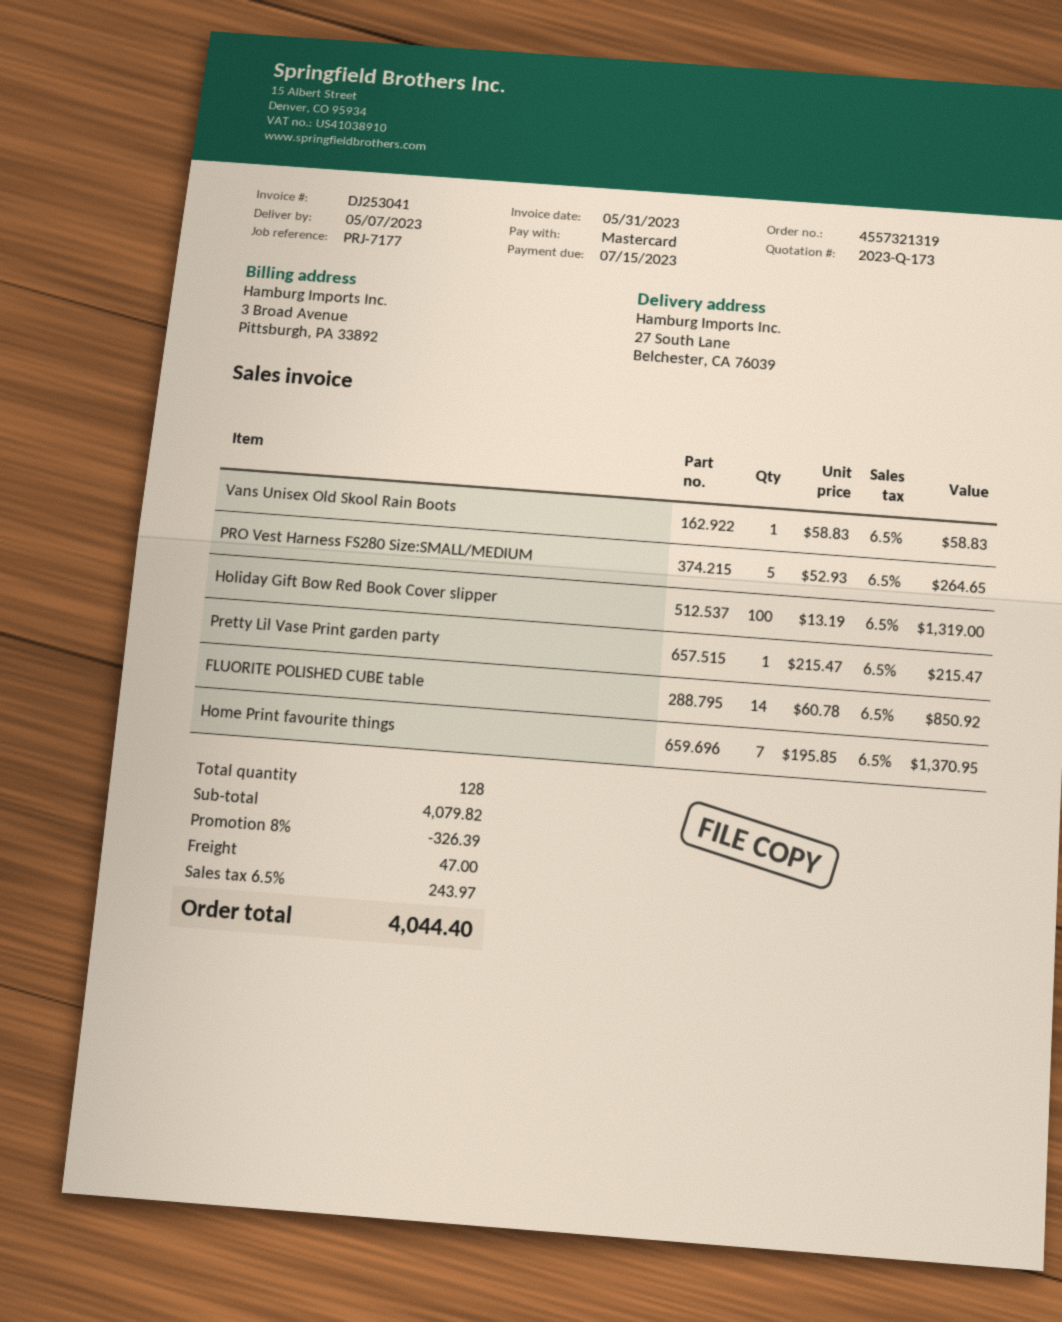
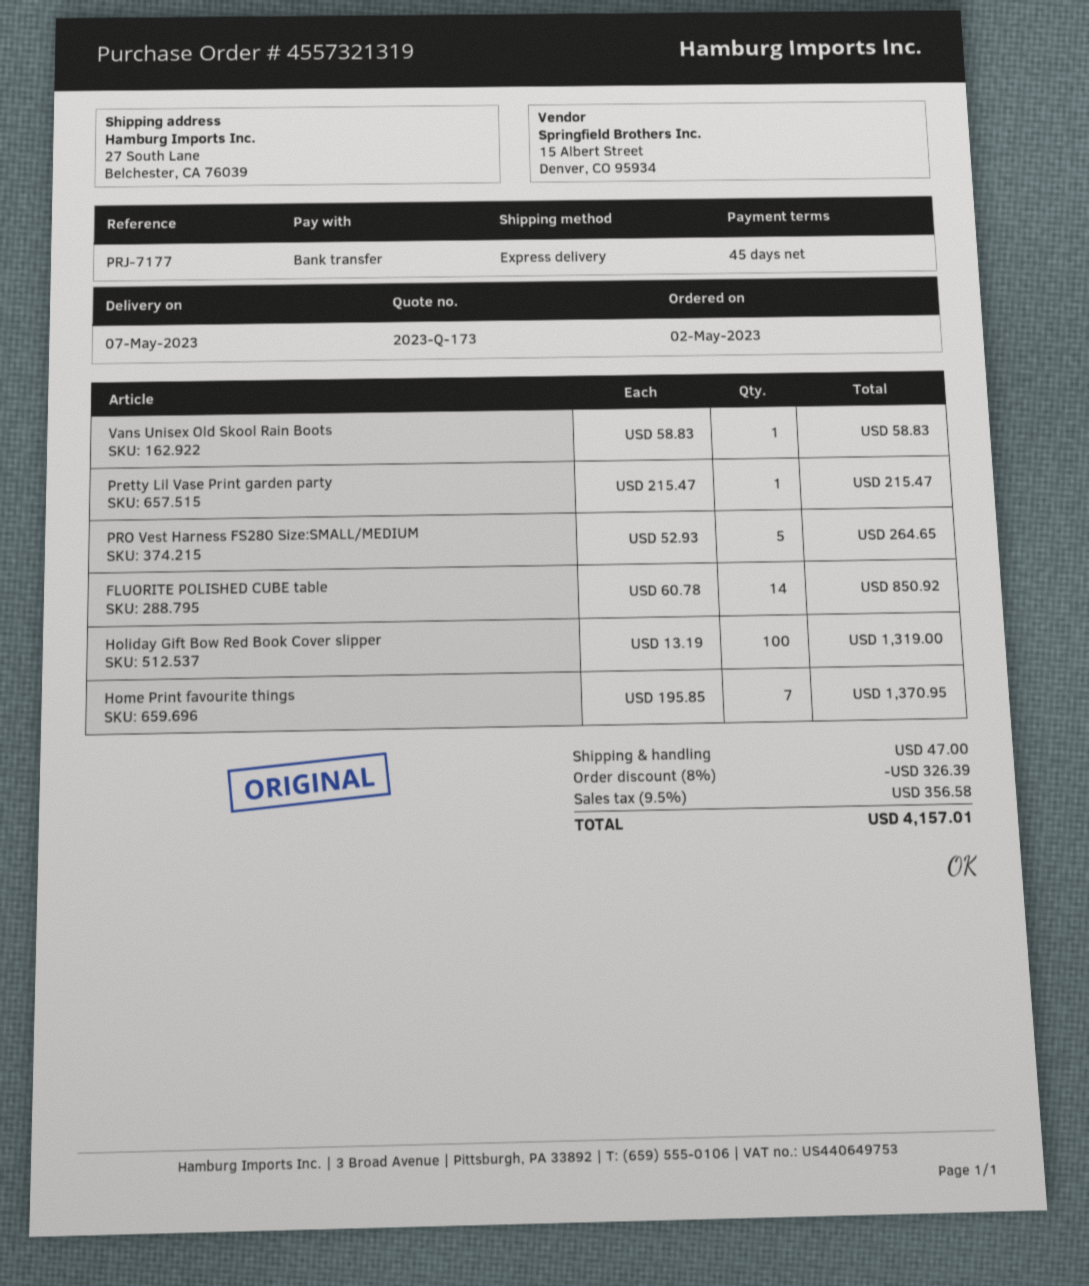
payment method: Mastercard -> bank transfer
tax: 6.5% = 243.97 -> 9.5% = 356.58
total: 4044.40 -> 4157.01

